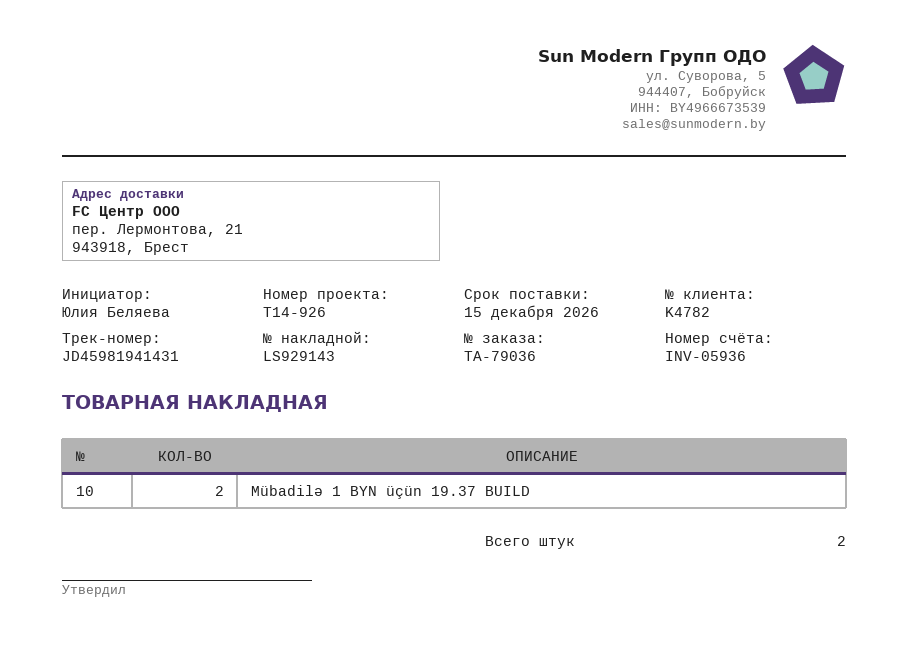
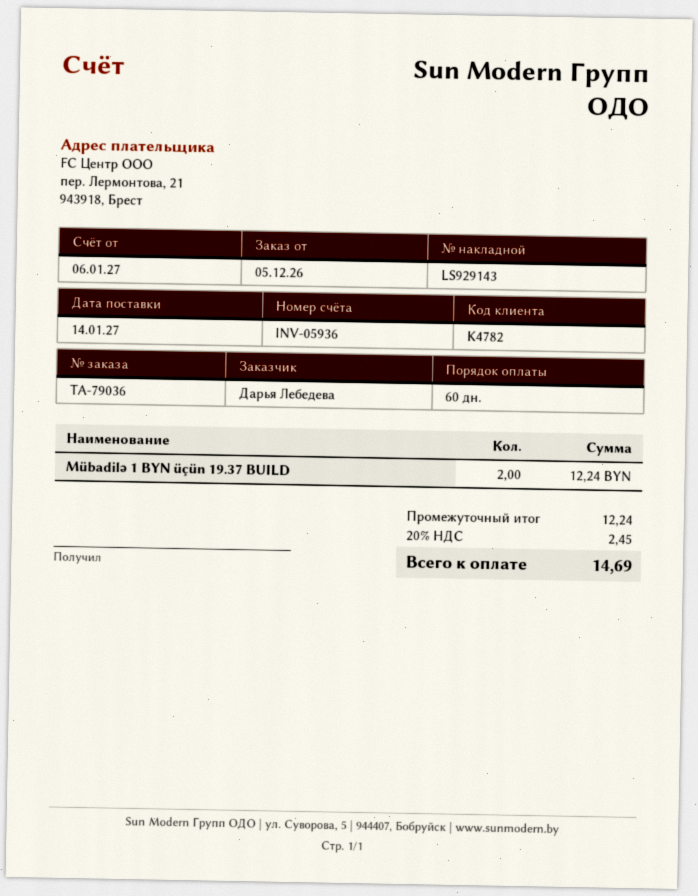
delivery date: 2026-12-15 -> 2027-01-14
ordered by: Юлия Беляева -> Дарья Лебедева

